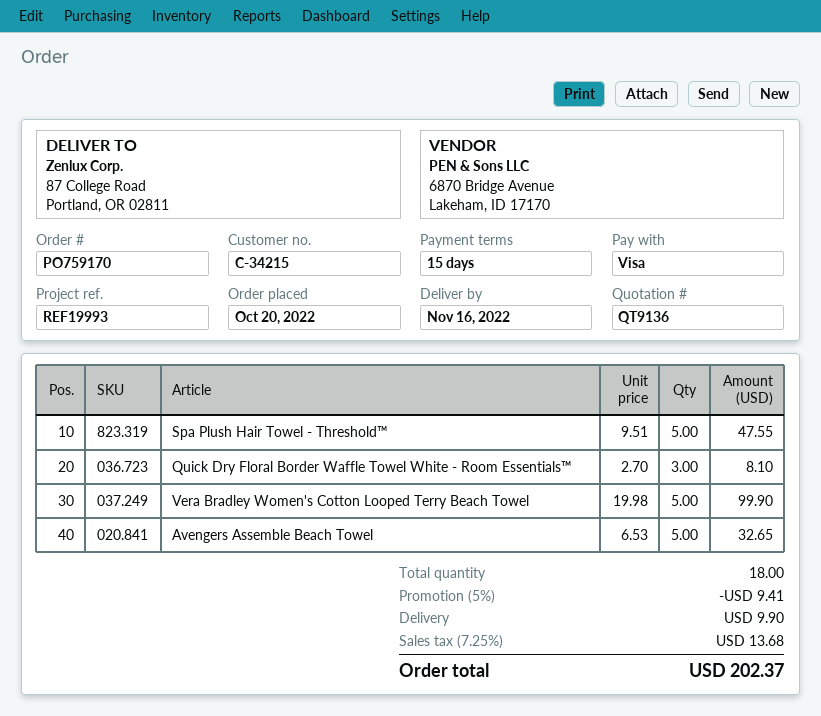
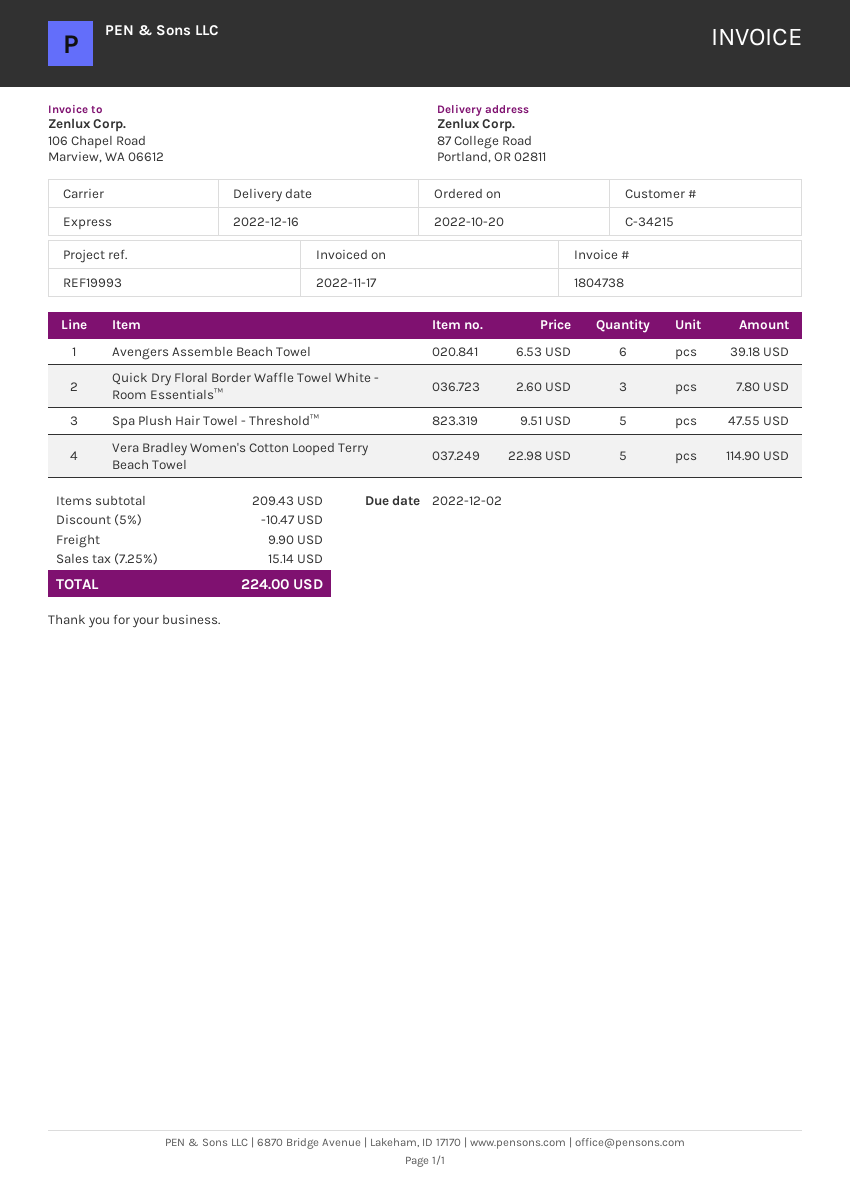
delivery date: 2022-11-16 -> 2022-12-16
Quick Dry Floral Border Waffle Towel White - Room Essentials™: 3 x 2.70 = 8.10 -> 3 x 2.60 = 7.80
Vera Bradley Women's Cotton Looped Terry Beach Towel: 5 x 19.98 = 99.90 -> 5 x 22.98 = 114.90
Avengers Assemble Beach Towel: 5 x 6.53 = 32.65 -> 6 x 6.53 = 39.18
discount: 5% = 9.41 -> 5% = 10.47
tax: 7.25% = 13.68 -> 7.25% = 15.14
total: 202.37 -> 224.00

